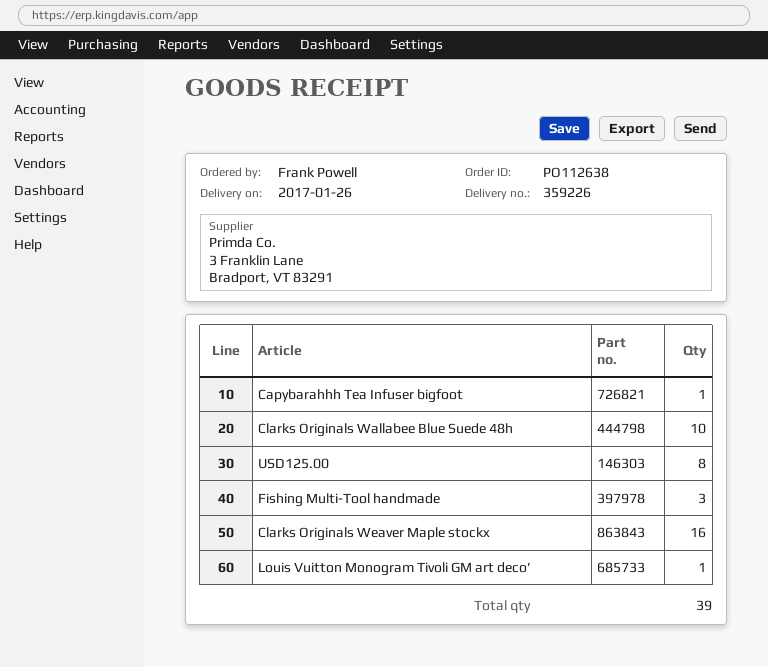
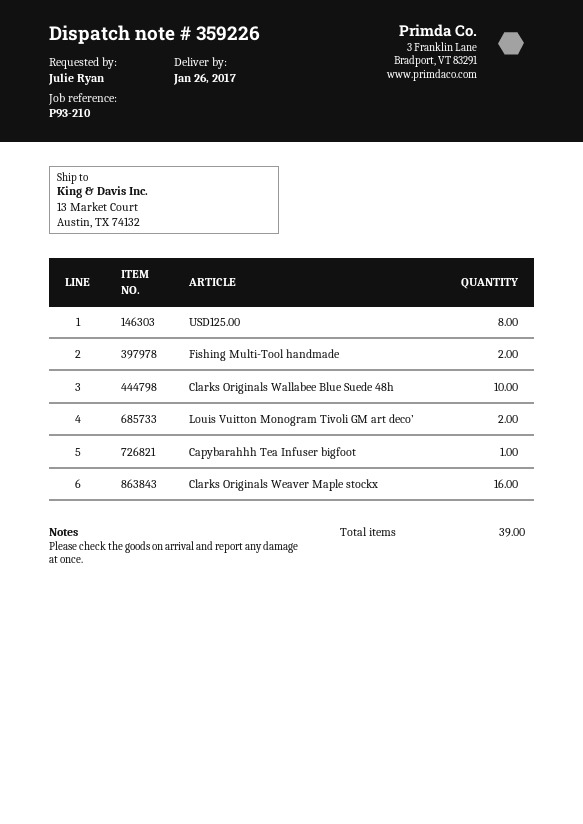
ordered by: Frank Powell -> Julie Ryan
Fishing Multi-Tool handmade: 3 -> 2
Louis Vuitton Monogram Tivoli GM art deco’: 1 -> 2

